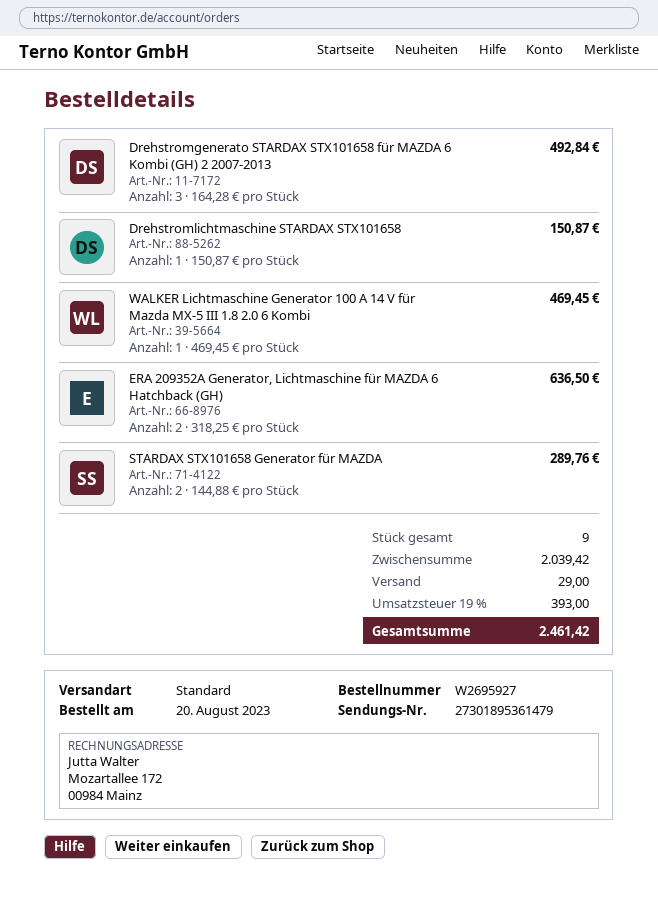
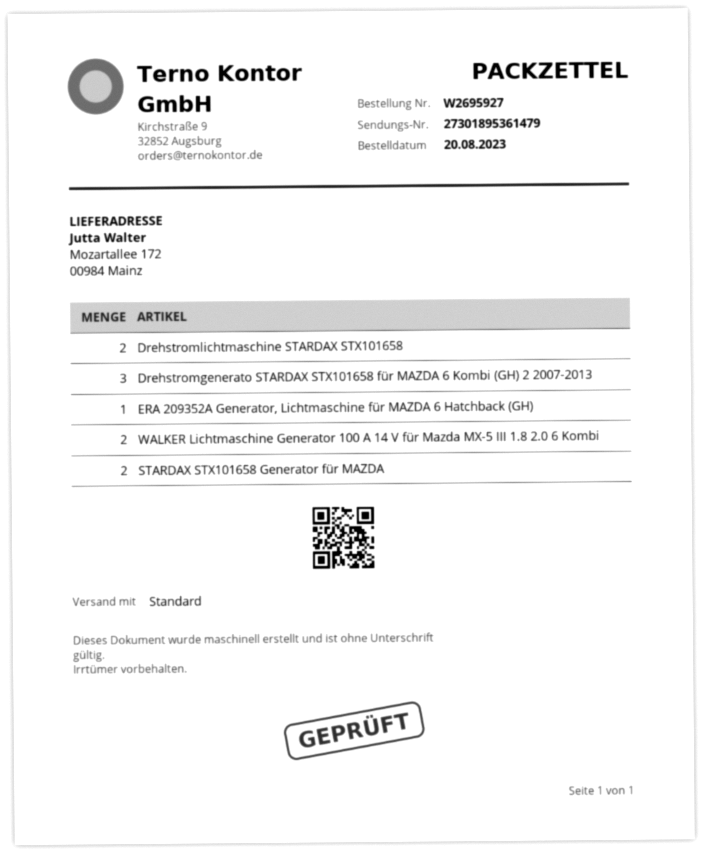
Drehstromlichtmaschine STARDAX STX101658: 1 -> 2
WALKER Lichtmaschine Generator 100 A 14 V für Mazda MX-5 III 1.8 2.0 6 Kombi: 1 -> 2
ERA 209352A Generator, Lichtmaschine für MAZDA 6 Hatchback (GH): 2 -> 1

